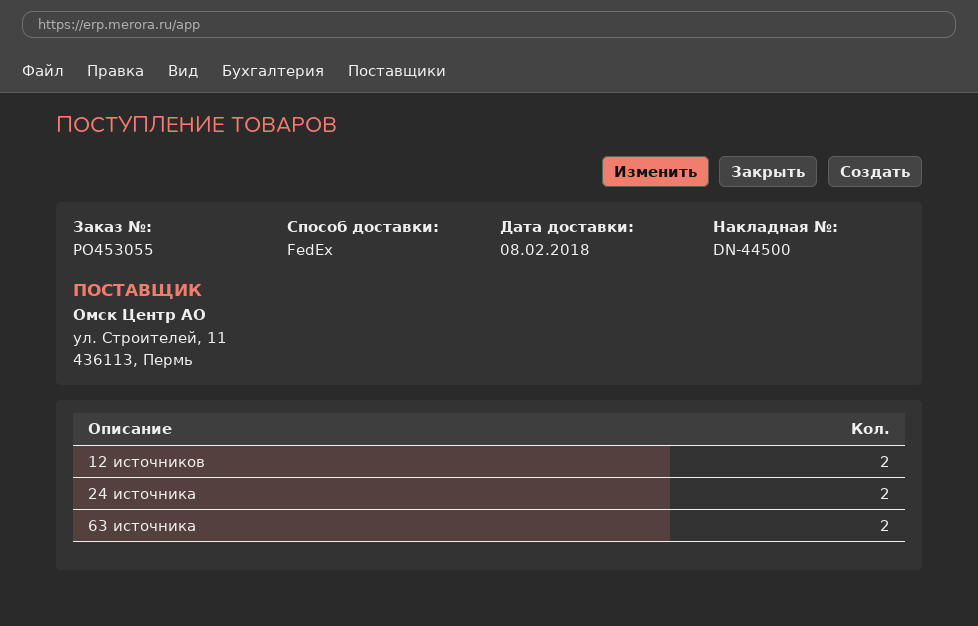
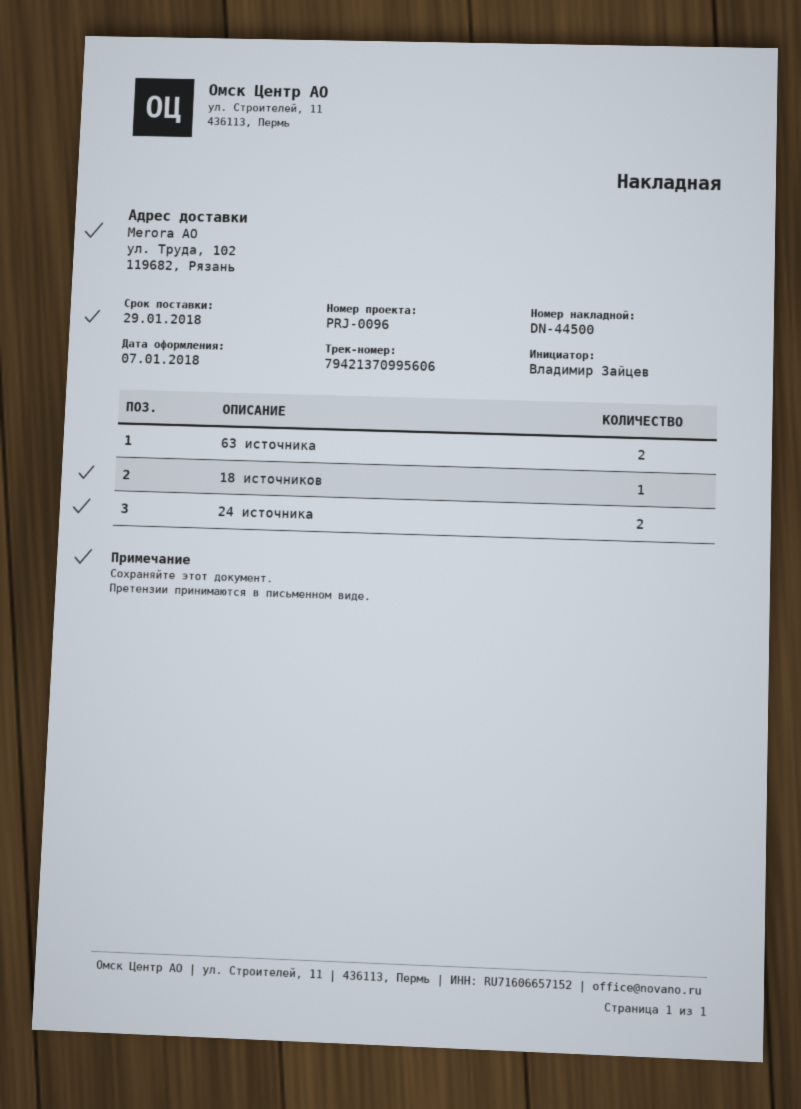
delivery date: 2018-02-08 -> 2018-01-29
12 источников: 2 -> none
18 источников: none -> 1

